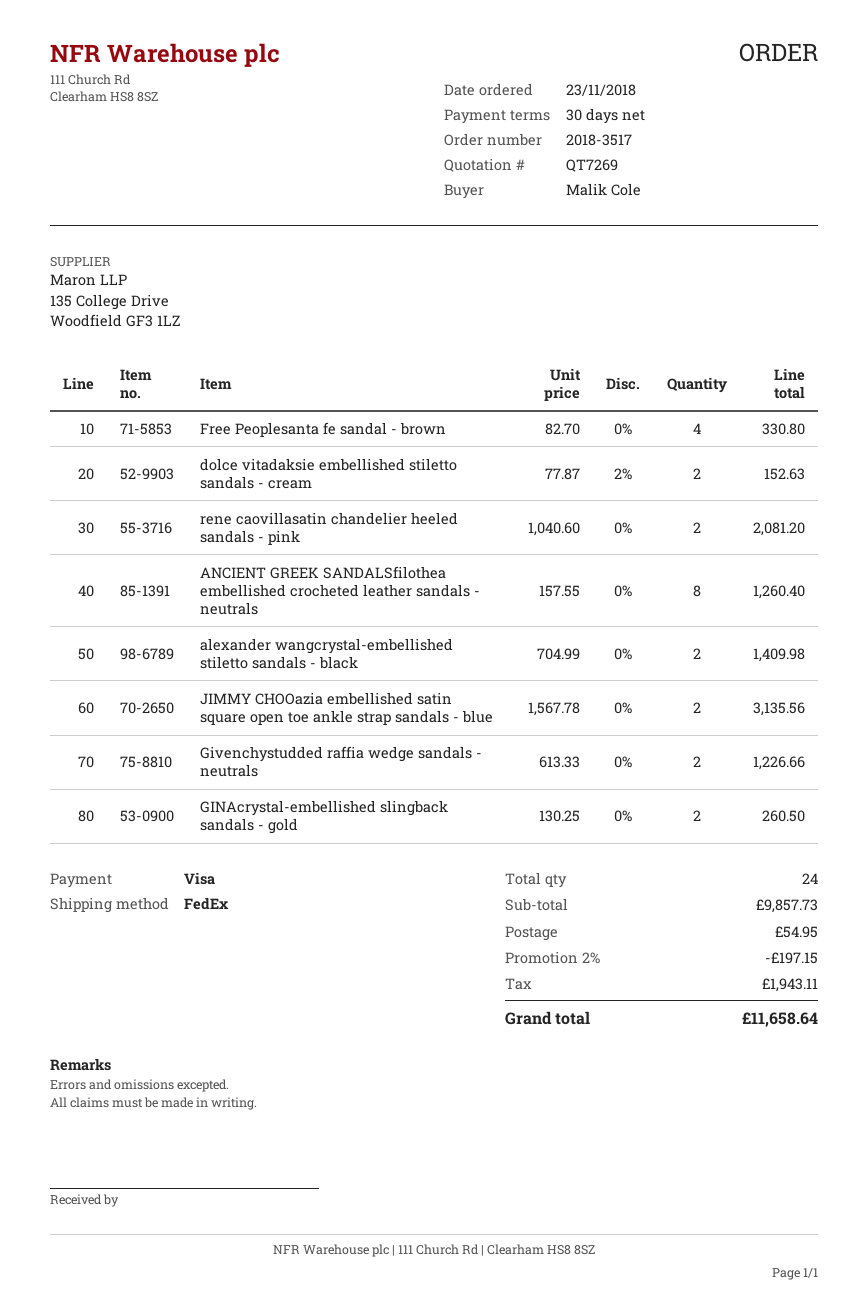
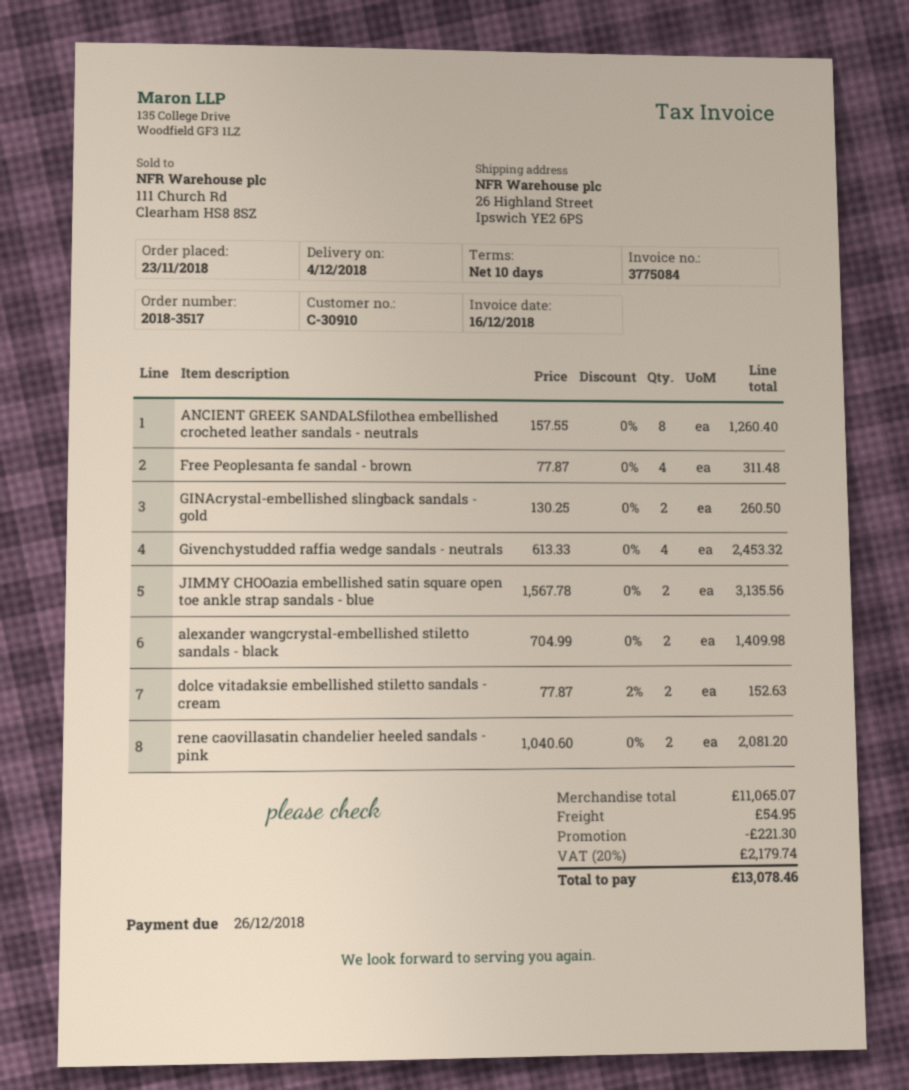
payment terms: 30 days -> 10 days
Free Peoplesanta fe sandal - brown: 4 x 82.70 = 330.80 -> 4 x 77.87 = 311.48
Givenchystudded raffia wedge sandals - neutrals: 2 x 613.33 = 1226.66 -> 4 x 613.33 = 2453.32
subtotal: 9857.73 -> 11065.07
discount: 197.15 -> 221.30
tax: 1943.11 -> 2179.74
total: 11658.64 -> 13078.46

